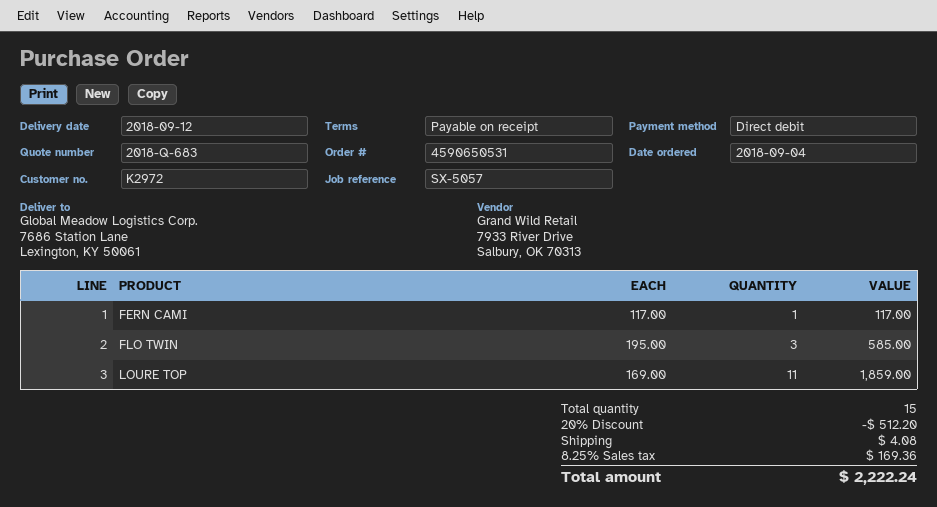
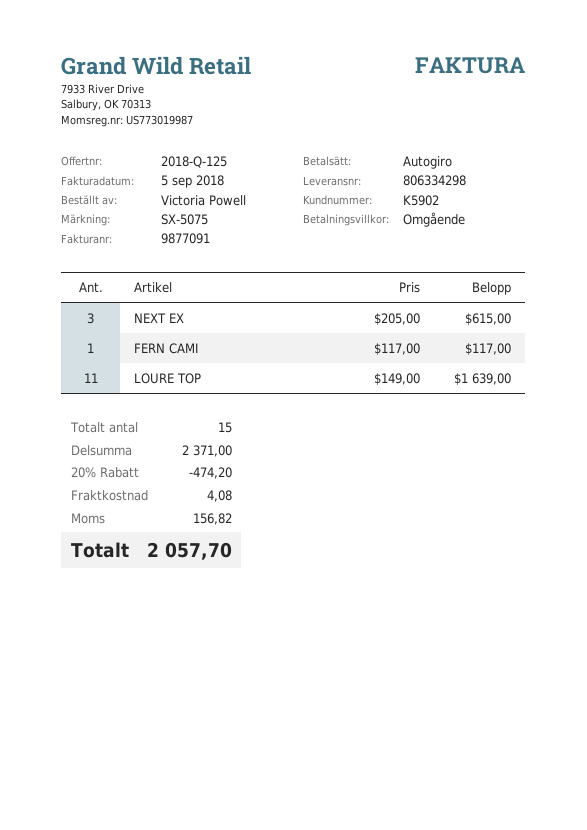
quote number: 2018-Q-683 -> 2018-Q-125
customer number: K2972 -> K5902
reference: SX-5057 -> SX-5075
FLO TWIN: 3 x 195.00 = 585.00 -> none
LOURE TOP: 11 x 169.00 = 1859.00 -> 11 x 149.00 = 1639.00
NEXT EX: none -> 3 x 205.00 = 615.00
discount: 20% = 512.20 -> 20% = 474.20
tax: 169.36 -> 156.82
total: 2222.24 -> 2057.70

